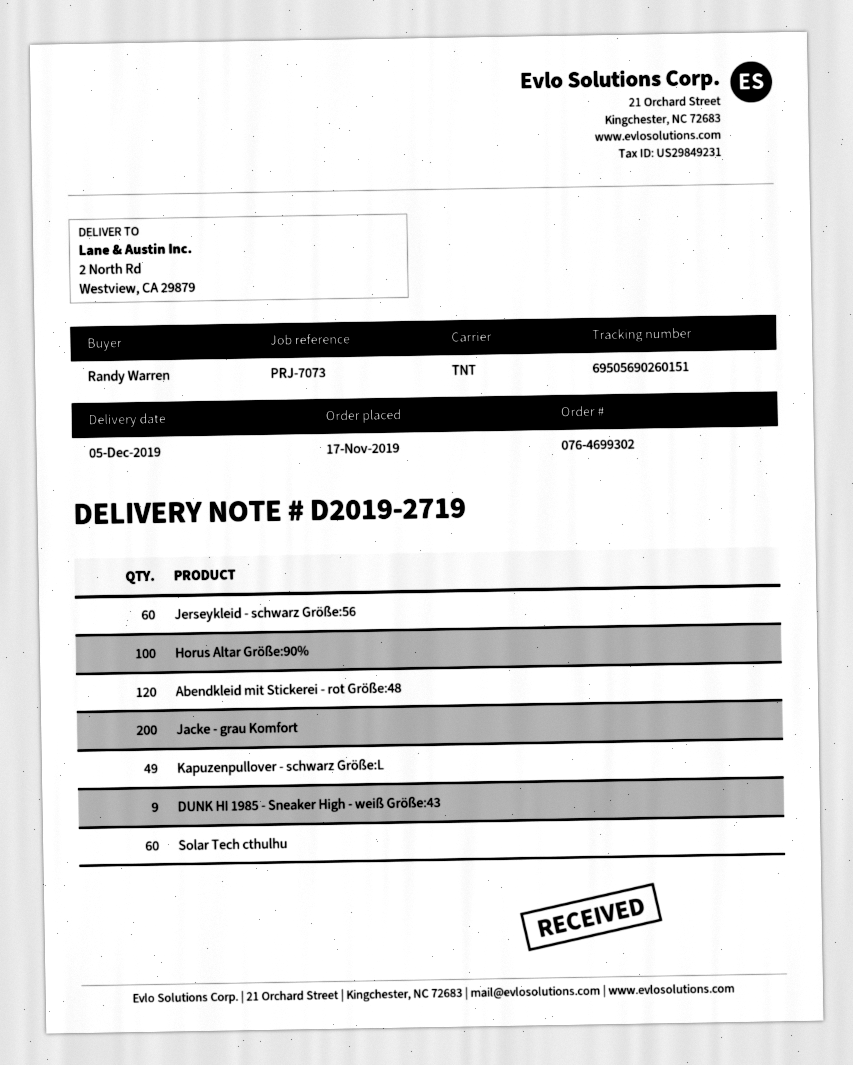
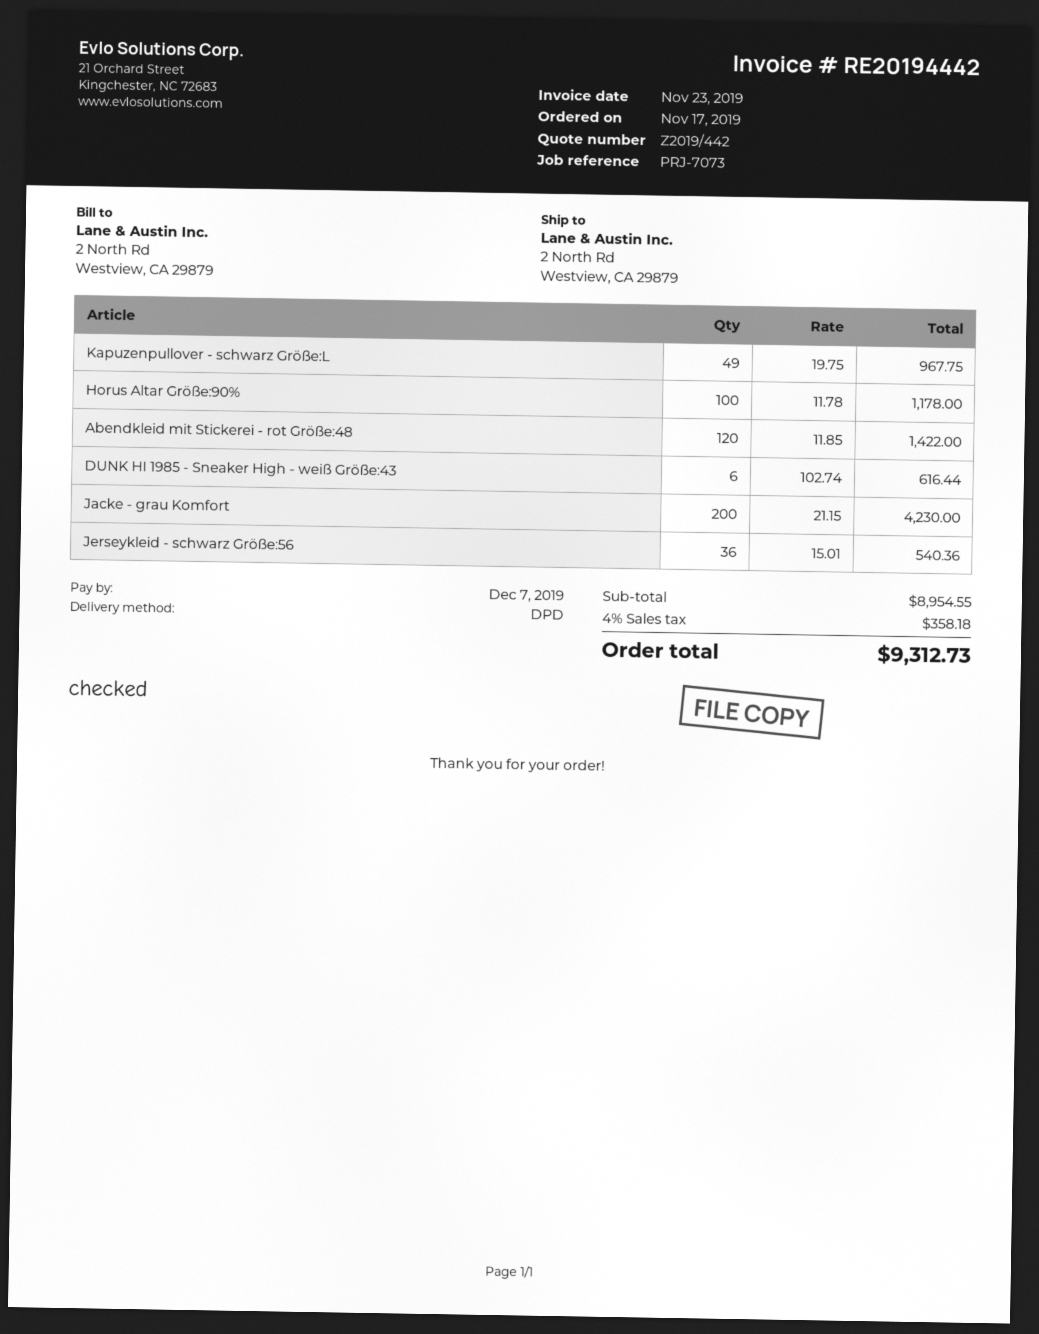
shipping method: TNT -> DPD
Jerseykleid - schwarz Größe:56: 60 -> 36
DUNK HI 1985 - Sneaker High - weiß Größe:43: 9 -> 6
Solar Tech cthulhu: 60 -> none

